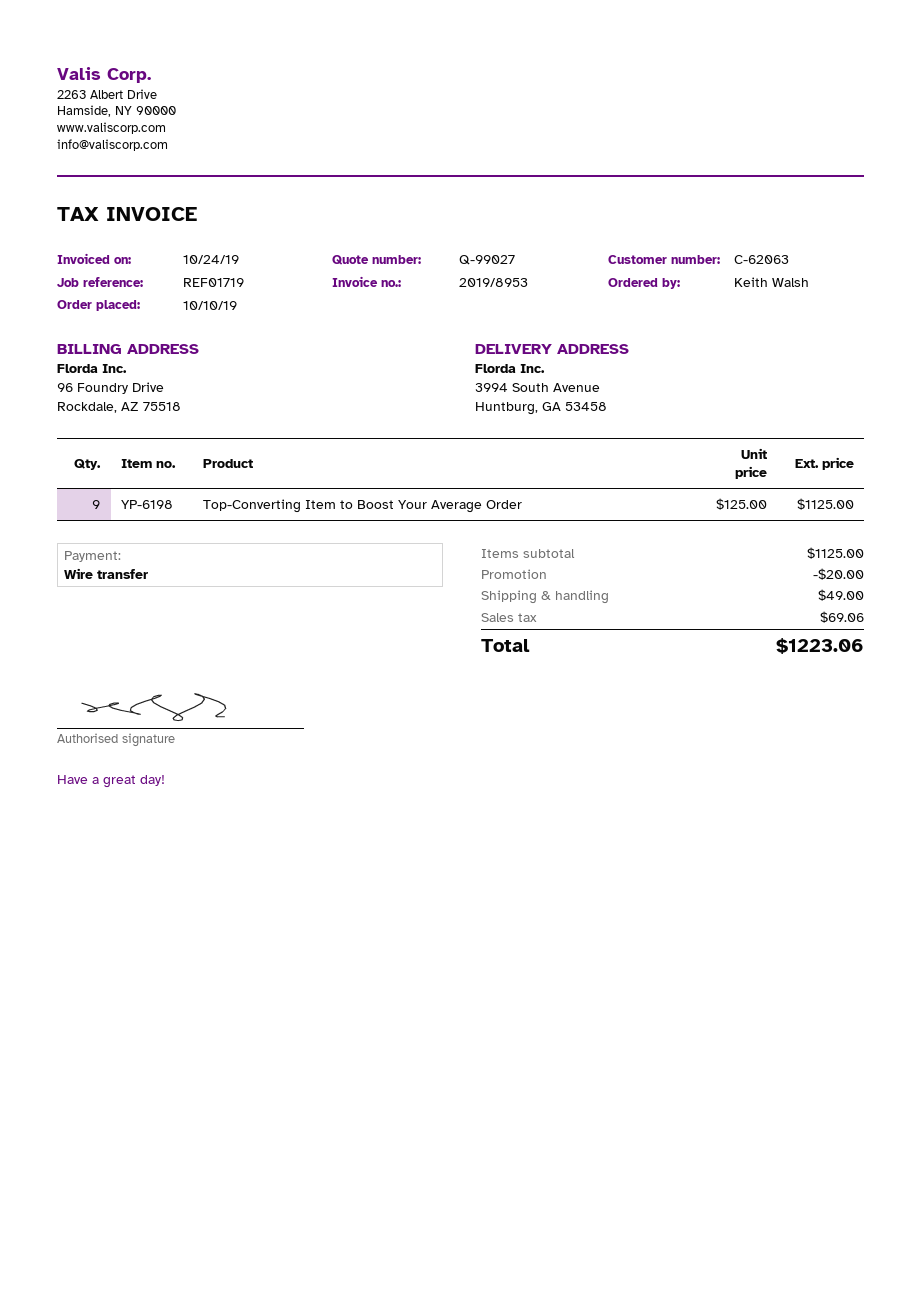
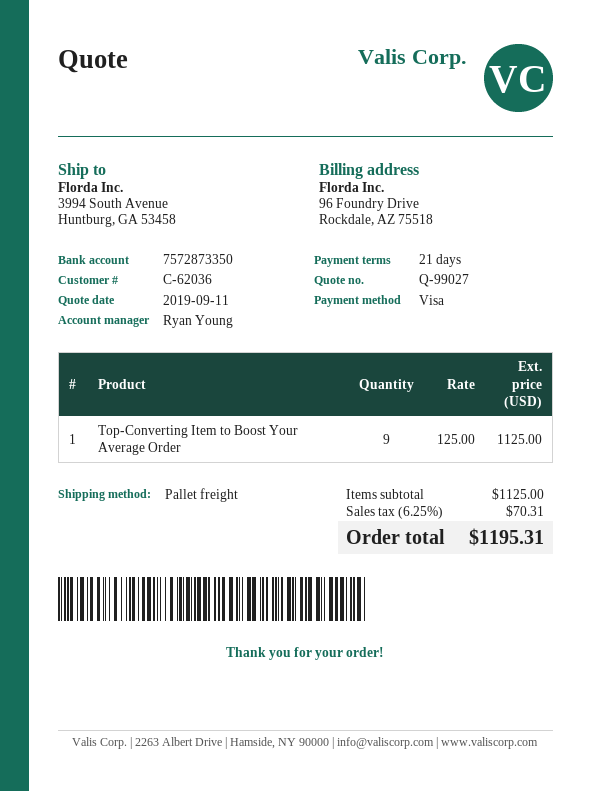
customer number: C-62063 -> C-62036
payment method: bank transfer -> Visa
discount: 20.00 -> none
shipping: 49.00 -> none
tax: 69.06 -> 70.31
total: 1223.06 -> 1195.31

